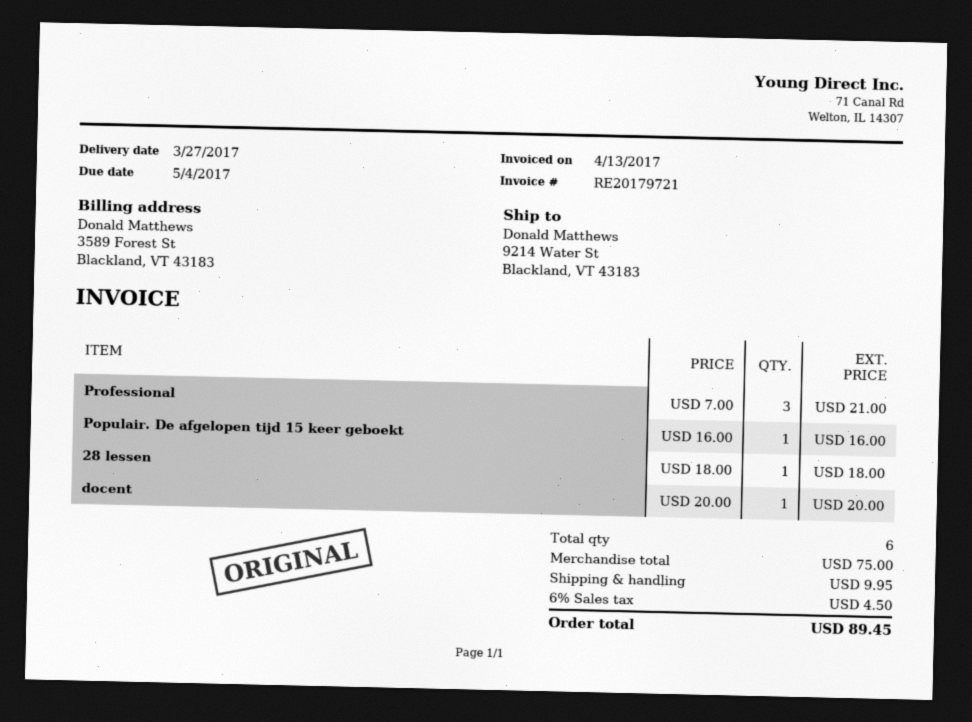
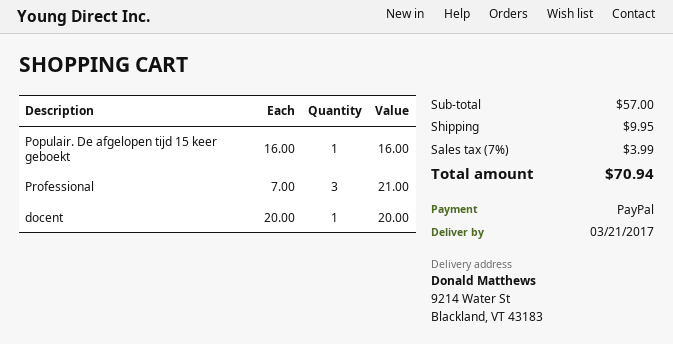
delivery date: 2017-03-27 -> 2017-03-21
28 lessen: 1 x 18.00 = 18.00 -> none
subtotal: 75.00 -> 57.00
tax: 6% = 4.50 -> 7% = 3.99
total: 89.45 -> 70.94

